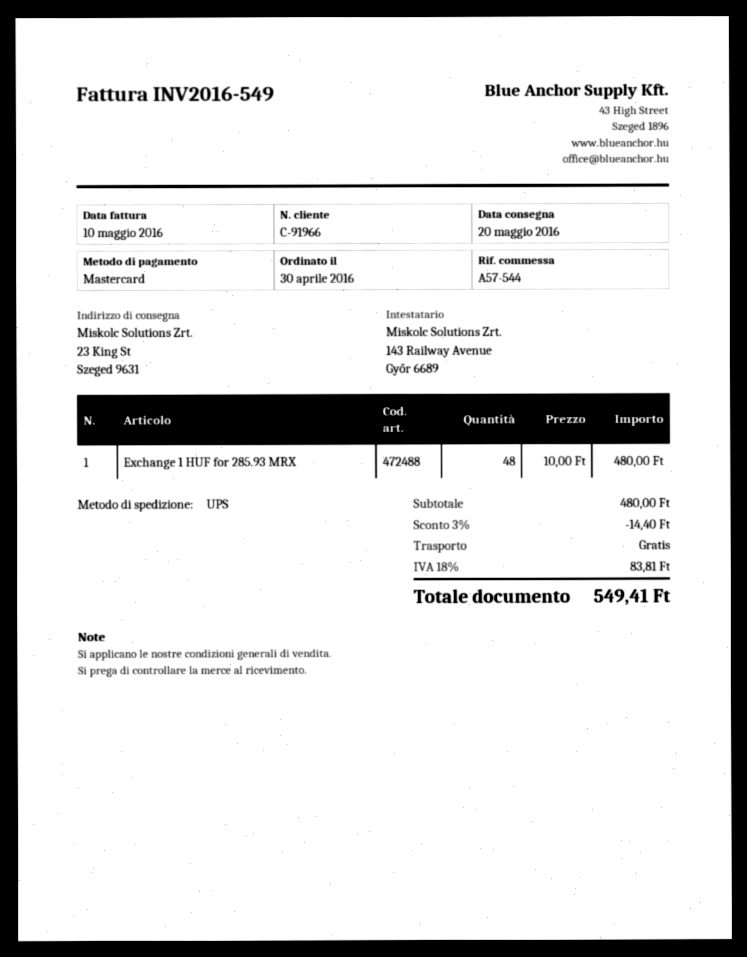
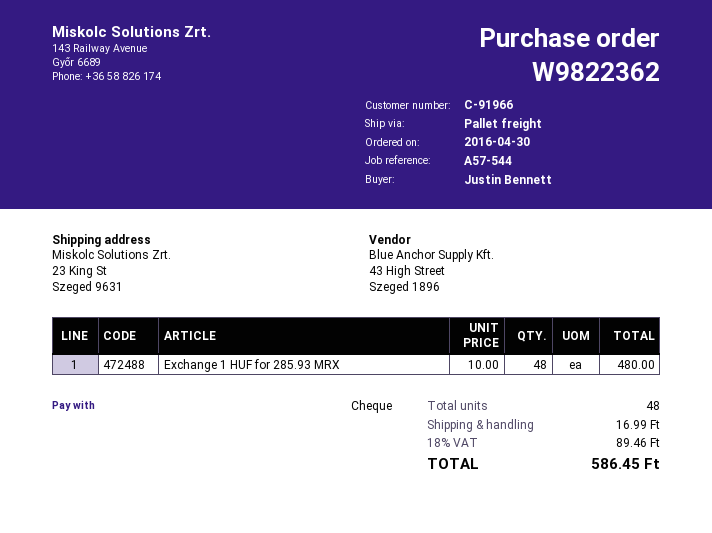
payment method: Mastercard -> cheque
shipping method: UPS -> pallet freight
discount: 3% = 14.40 -> none
shipping: 0.00 -> 16.99
tax: 18% = 83.81 -> 18% = 89.46
total: 549.41 -> 586.45

